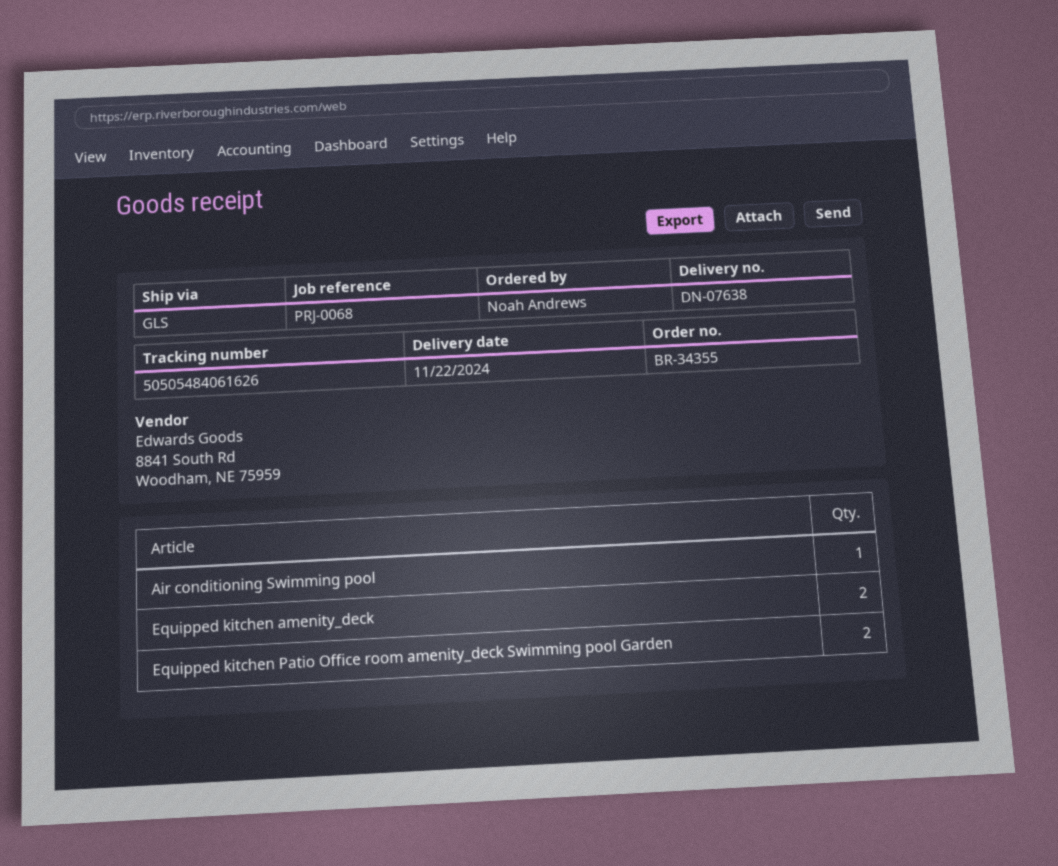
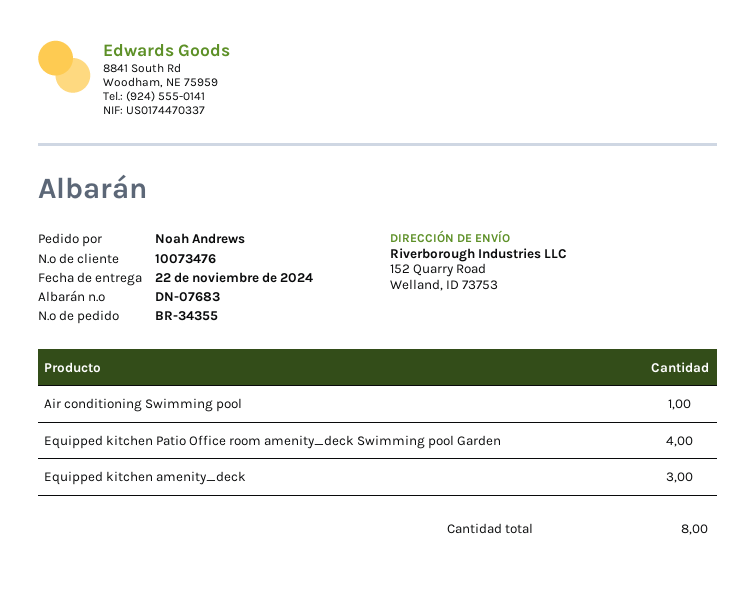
delivery note number: DN-07638 -> DN-07683
Equipped kitchen amenity_deck: 2 -> 3
Equipped kitchen Patio Office room amenity_deck Swimming pool Garden: 2 -> 4

